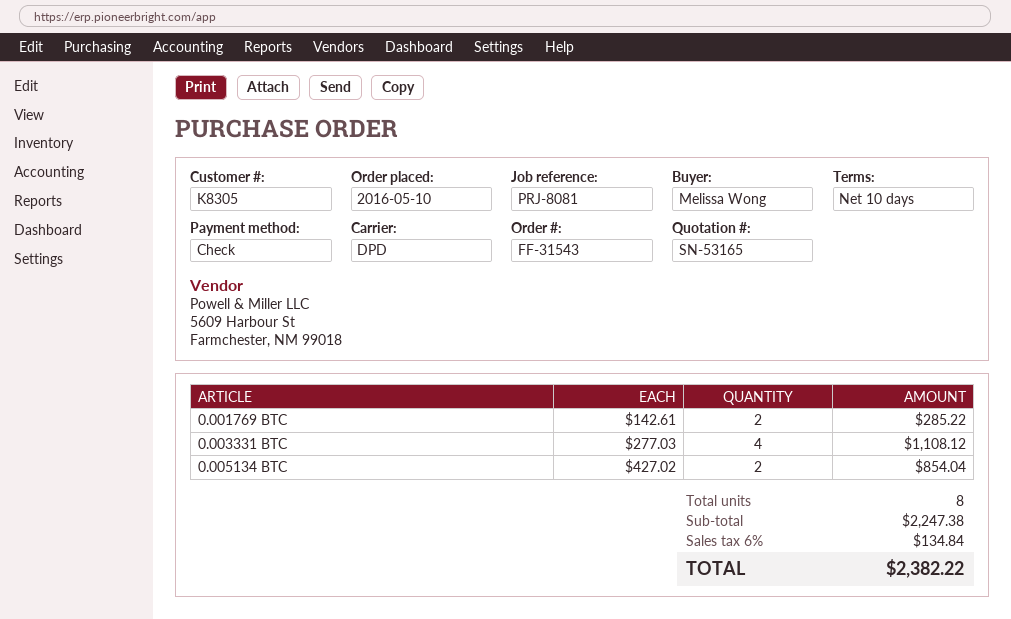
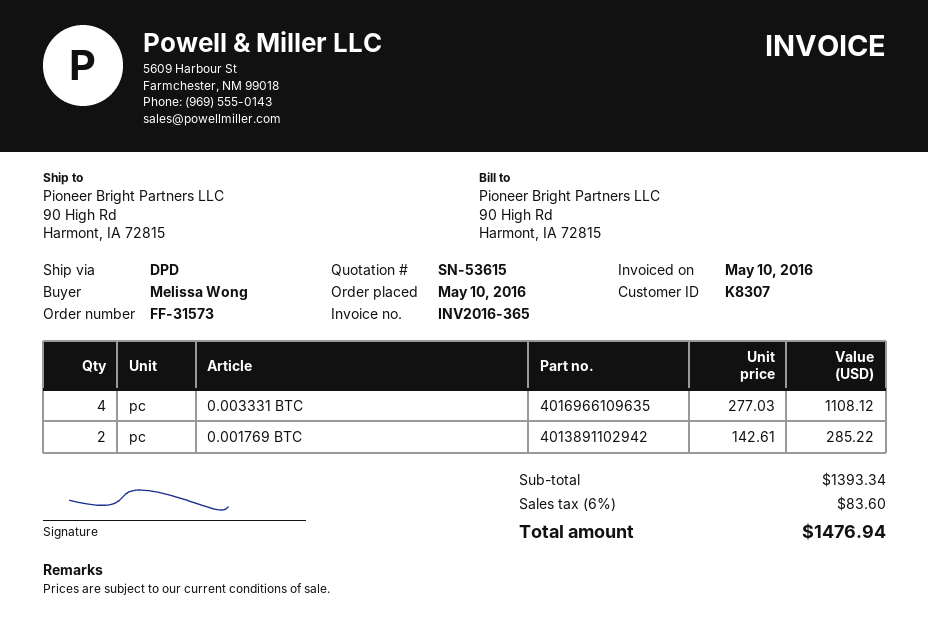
quote number: SN-53165 -> SN-53615
order number: FF-31543 -> FF-31573
customer number: K8305 -> K8307
0.005134 BTC: 2 x 427.02 = 854.04 -> none
subtotal: 2247.38 -> 1393.34
tax: 6% = 134.84 -> 6% = 83.60
total: 2382.22 -> 1476.94

